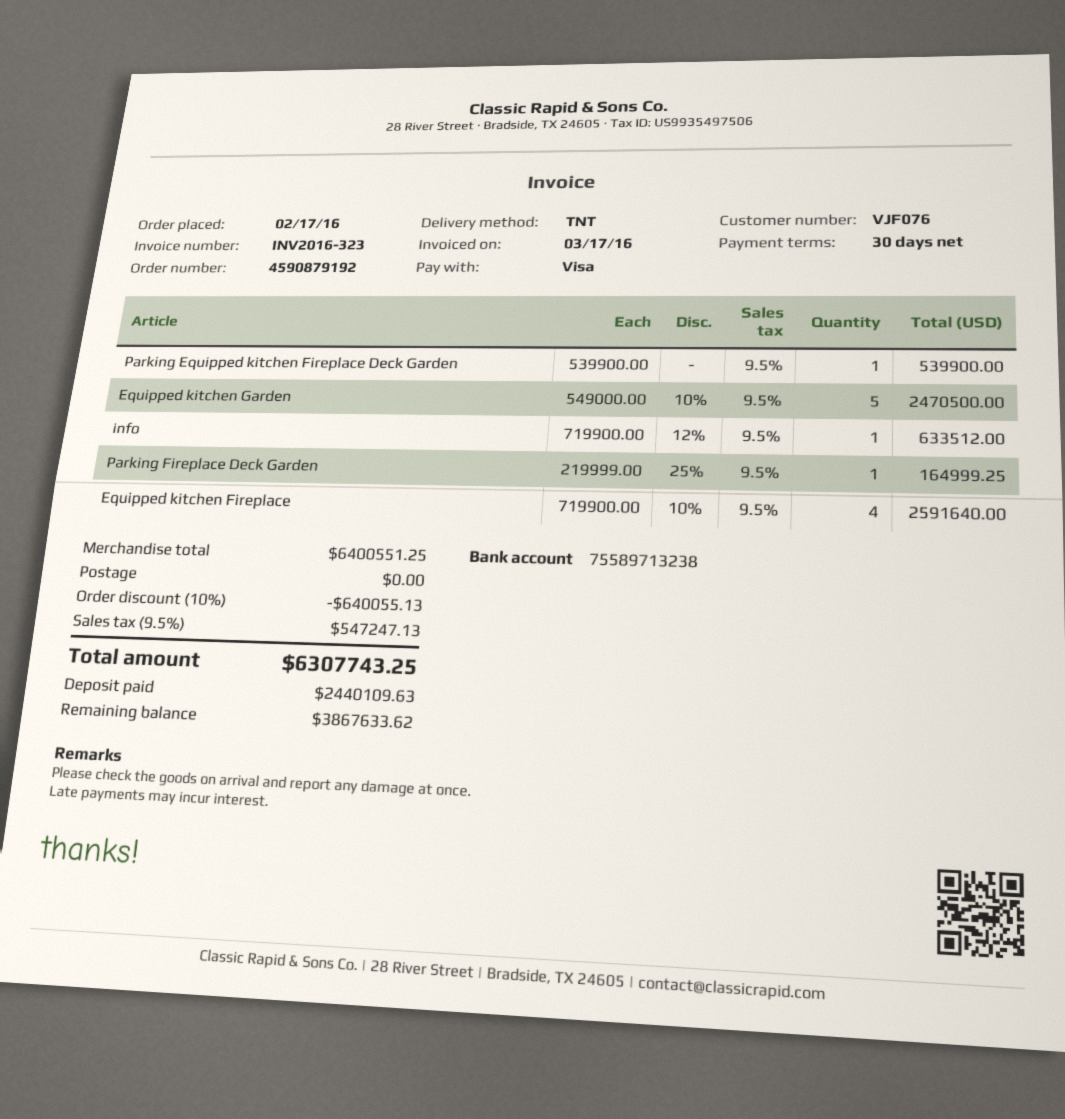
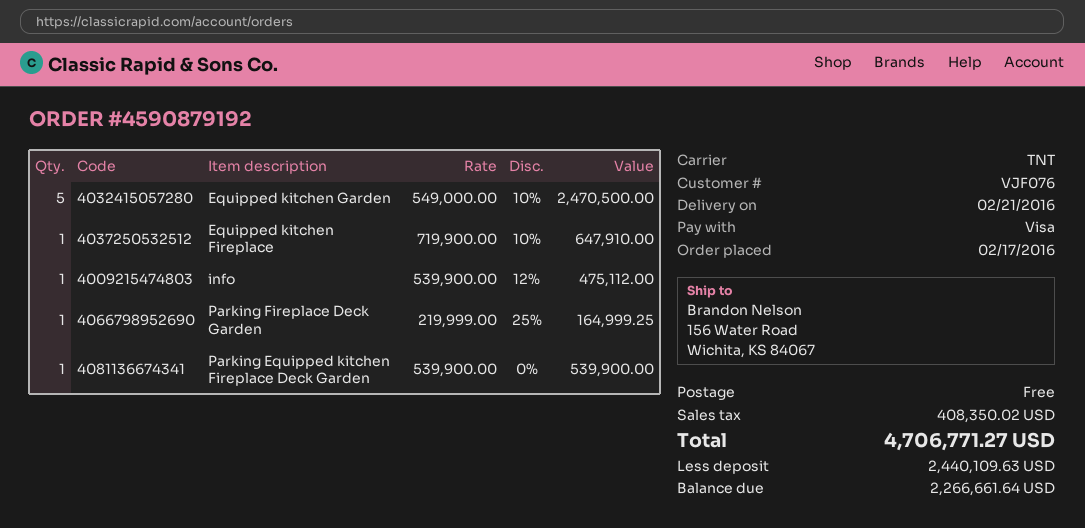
info: 1 x 719900.00 - 12% = 633512.00 -> 1 x 539900.00 - 12% = 475112.00
Equipped kitchen Fireplace: 4 x 719900.00 - 10% = 2591640.00 -> 1 x 719900.00 - 10% = 647910.00
discount: 10% = 640055.13 -> none
tax: 547247.13 -> 408350.02
total: 6307743.25 -> 4706771.27
balance: 3867633.62 -> 2266661.64

